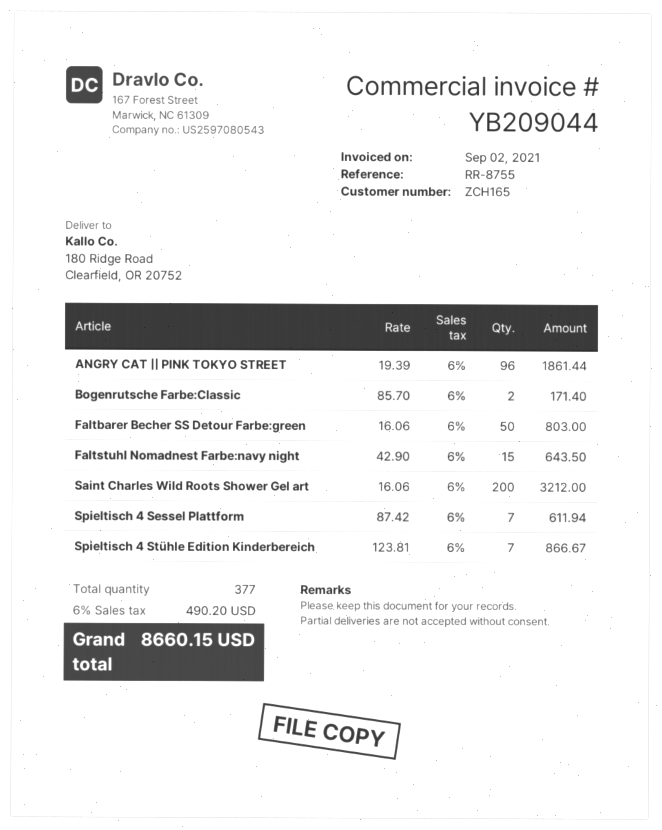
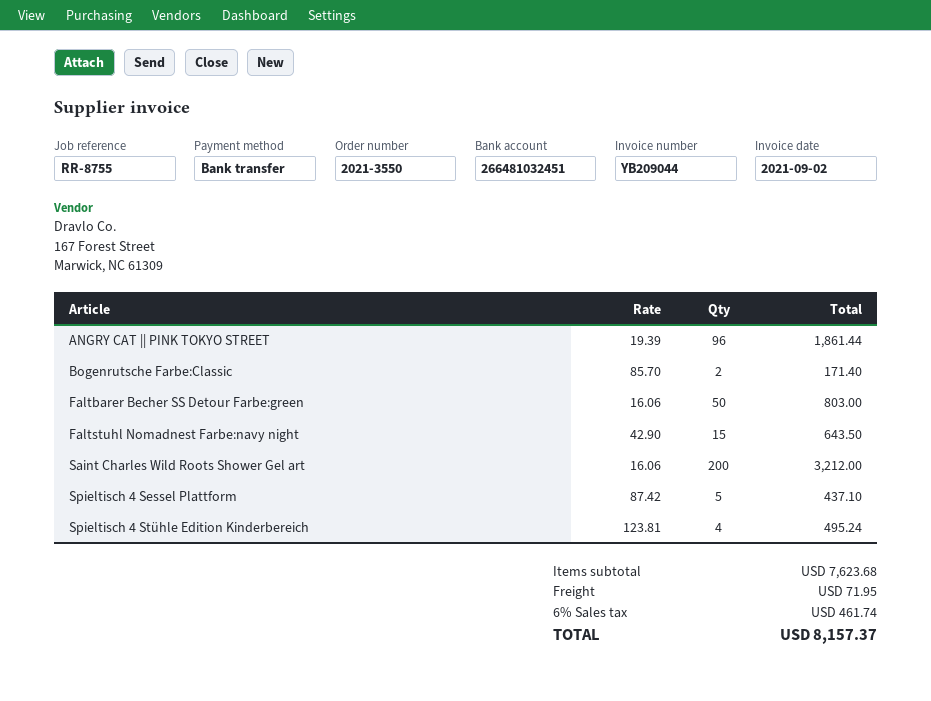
Spieltisch 4 Sessel Plattform: 7 x 87.42 = 611.94 -> 5 x 87.42 = 437.10
Spieltisch 4 Stühle Edition Kinderbereich: 7 x 123.81 = 866.67 -> 4 x 123.81 = 495.24
shipping: none -> 71.95
tax: 6% = 490.20 -> 6% = 461.74
total: 8660.15 -> 8157.37

